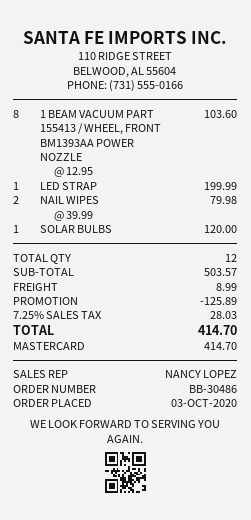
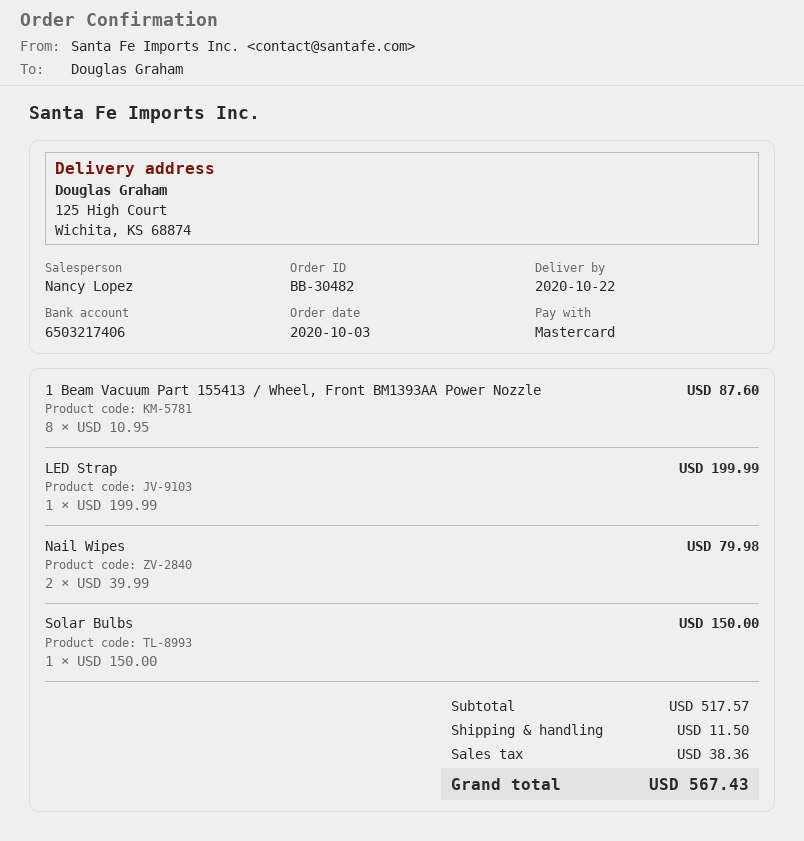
order number: BB-30486 -> BB-30482
1 BEAM VACUUM PART 155413 / WHEEL, FRONT BM1393AA POWER NOZZLE: 8 x 12.95 = 103.60 -> 8 x 10.95 = 87.60
SOLAR BULBS: 1 x 120.00 = 120.00 -> 1 x 150.00 = 150.00
subtotal: 503.57 -> 517.57
discount: 125.89 -> none
shipping: 8.99 -> 11.50
tax: 28.03 -> 38.36
total: 414.70 -> 567.43

